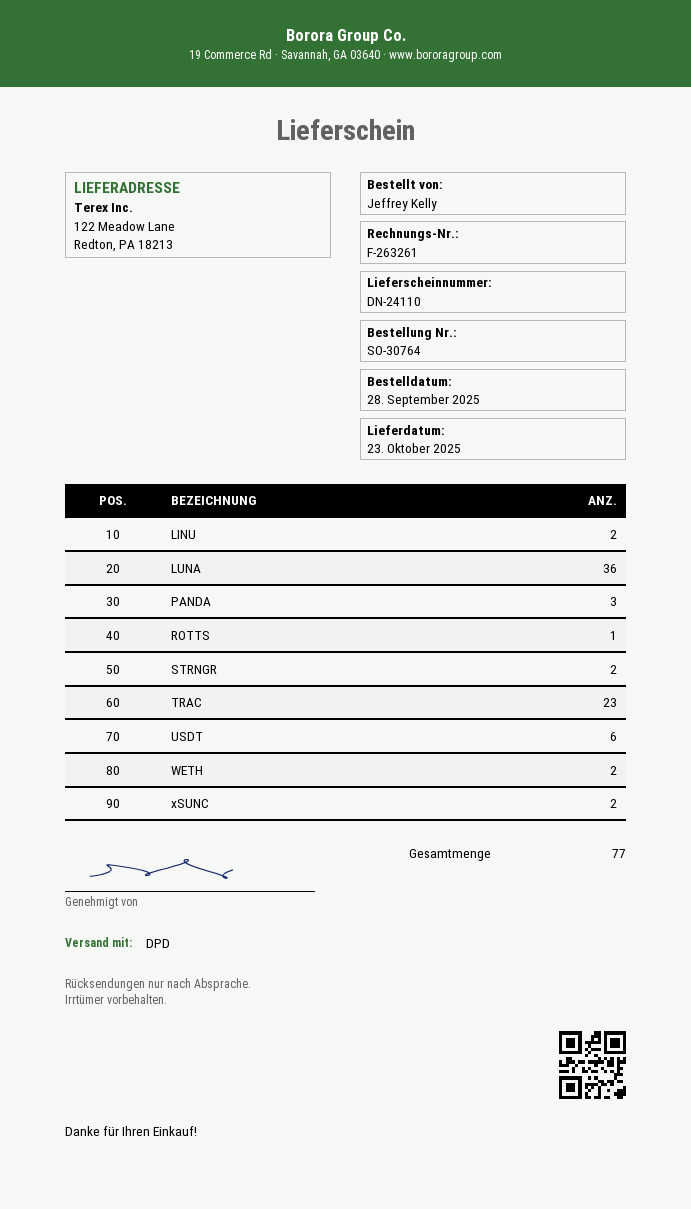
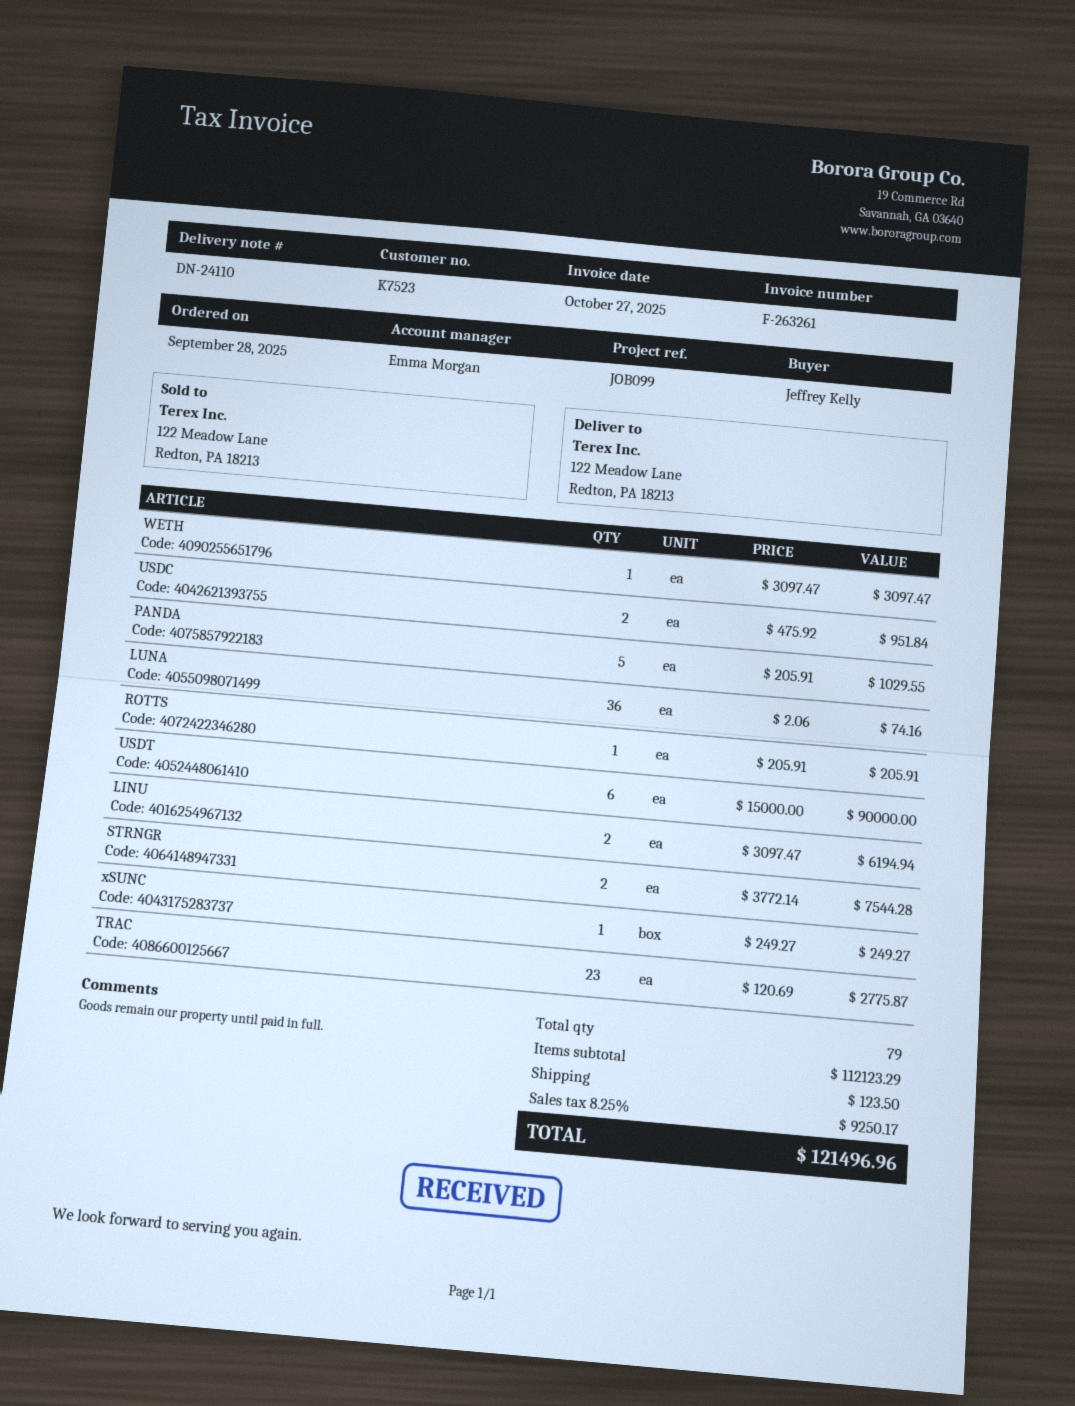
PANDA: 3 -> 5
WETH: 2 -> 1
xSUNC: 2 -> 1
USDC: none -> 2
total quantity: 77 -> 79

